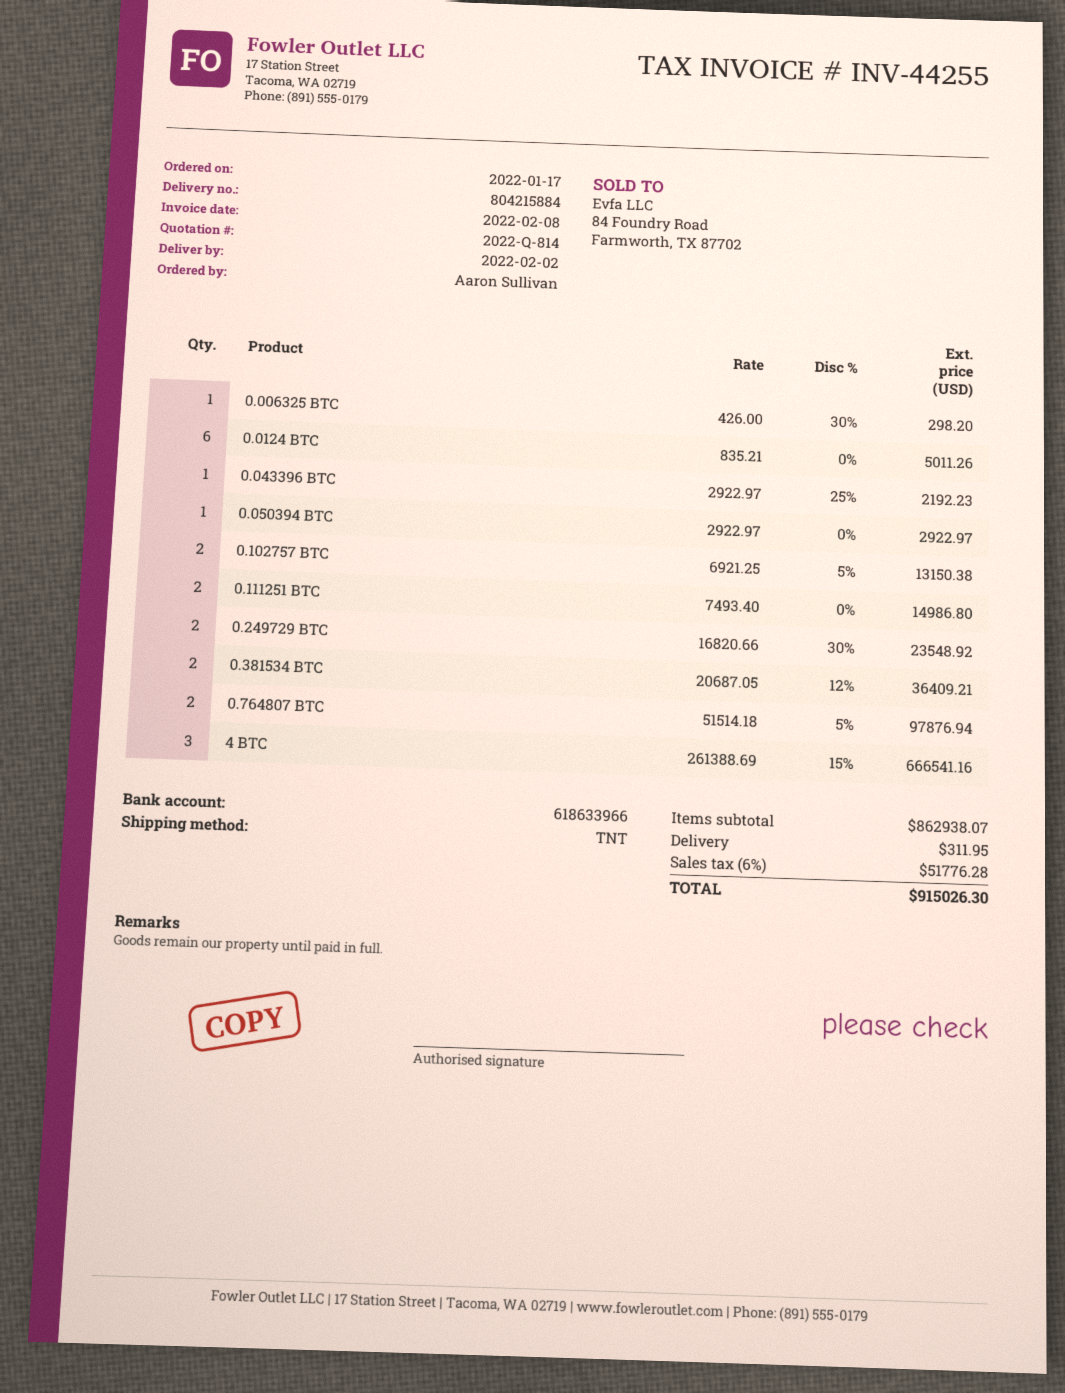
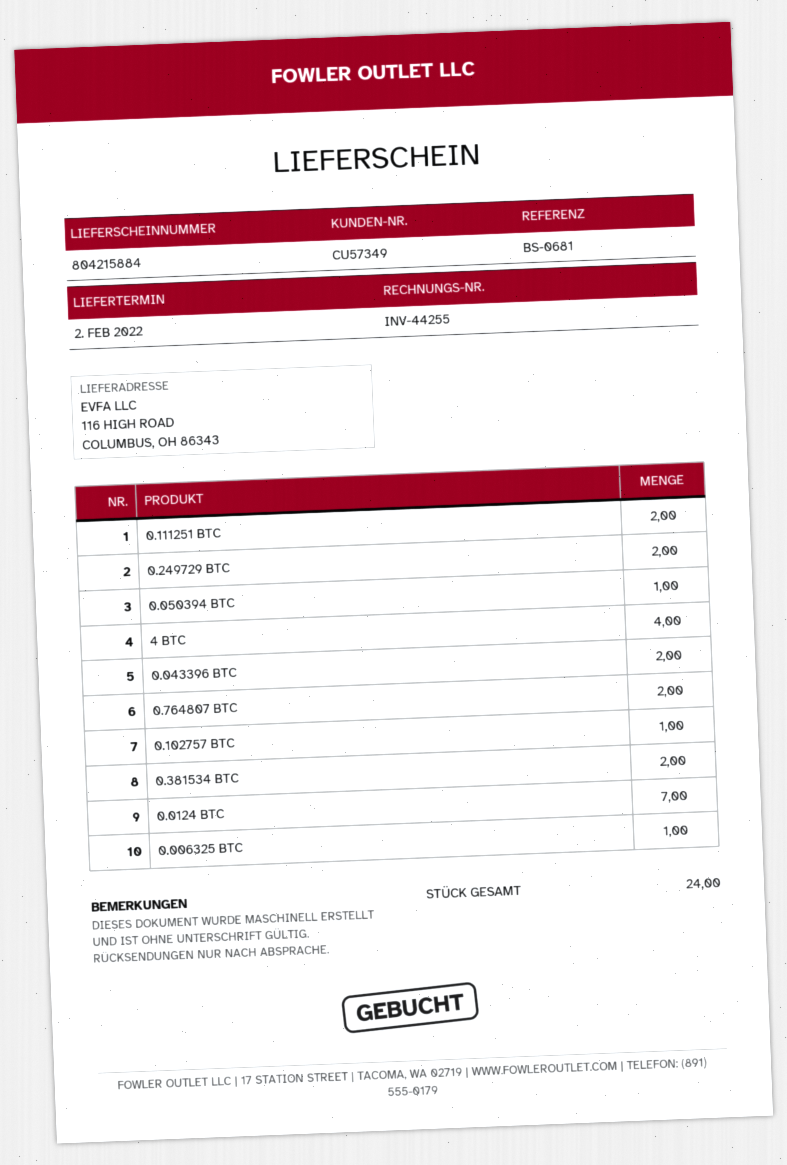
0.0124 BTC: 6 -> 7
0.043396 BTC: 1 -> 2
0.102757 BTC: 2 -> 1
4 BTC: 3 -> 4

